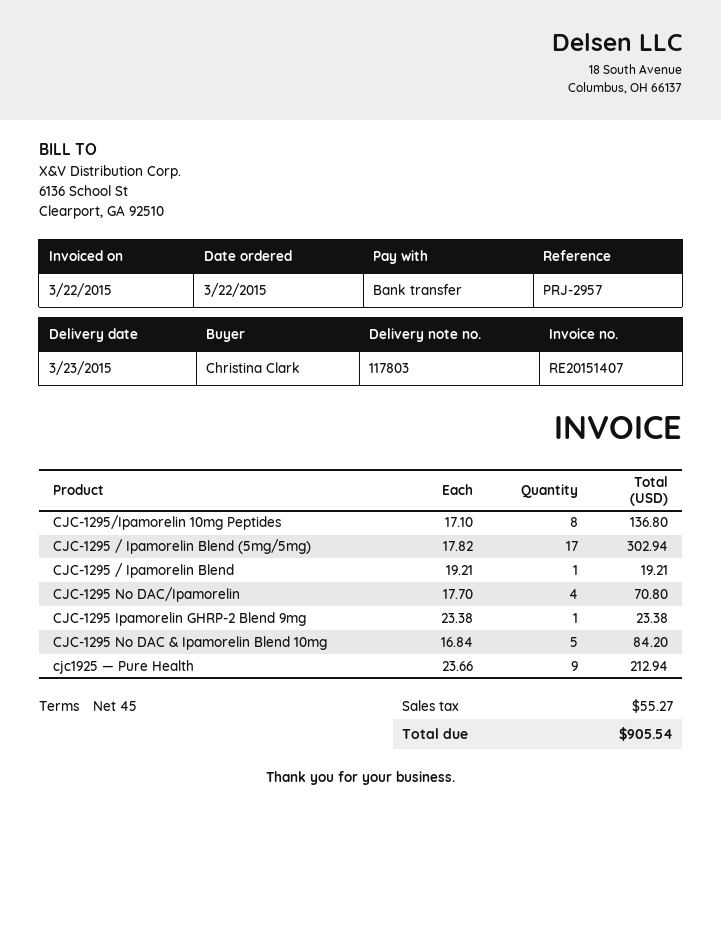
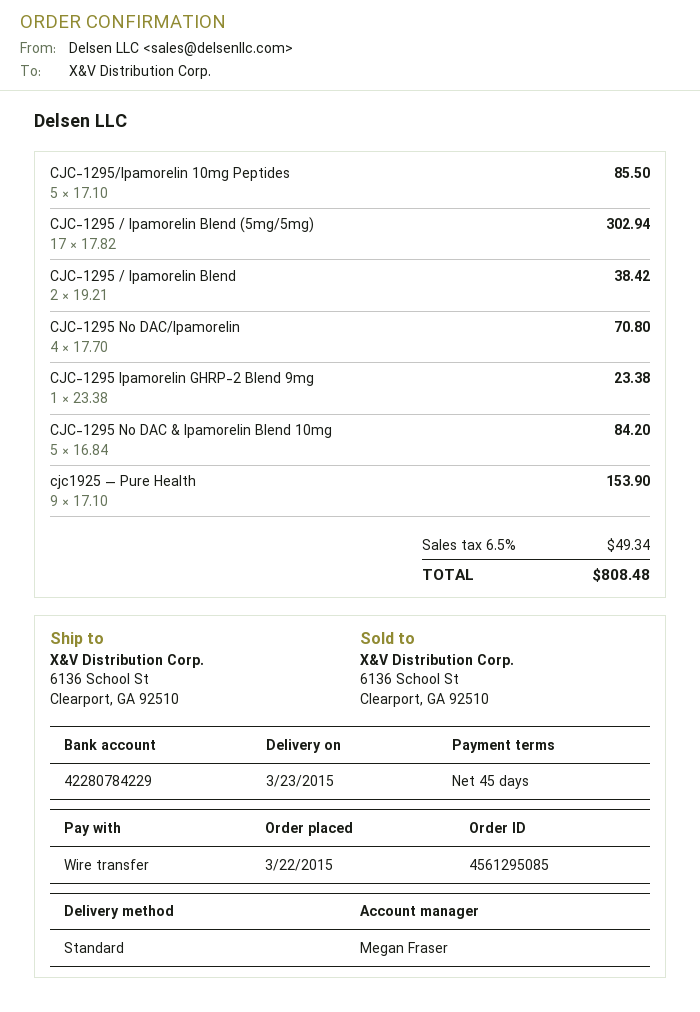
CJC-1295/Ipamorelin 10mg Peptides: 8 x 17.10 = 136.80 -> 5 x 17.10 = 85.50
CJC-1295 / Ipamorelin Blend: 1 x 19.21 = 19.21 -> 2 x 19.21 = 38.42
cjc1925 — Pure Health: 9 x 23.66 = 212.94 -> 9 x 17.10 = 153.90
tax: 55.27 -> 49.34
total: 905.54 -> 808.48

